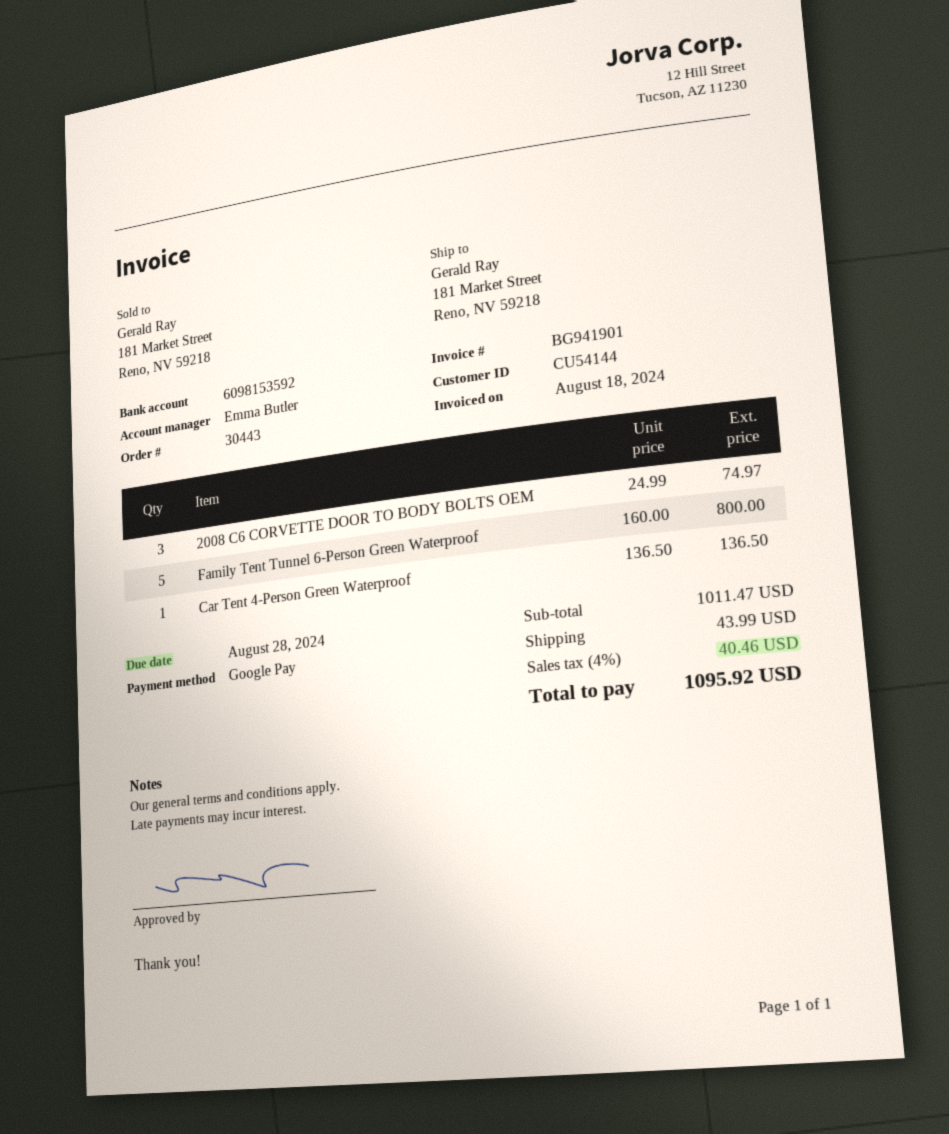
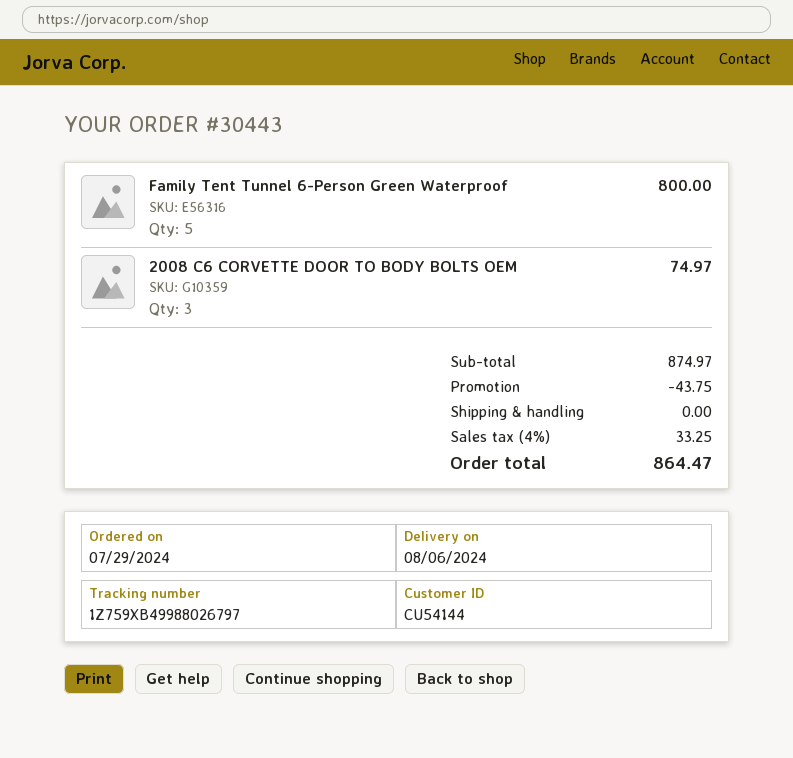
Car Tent 4-Person Green Waterproof: 1 for 136.50 -> none
subtotal: 1011.47 -> 874.97
discount: none -> 43.75
shipping: 43.99 -> 0.00
tax: 4% = 40.46 -> 4% = 33.25
total: 1095.92 -> 864.47

